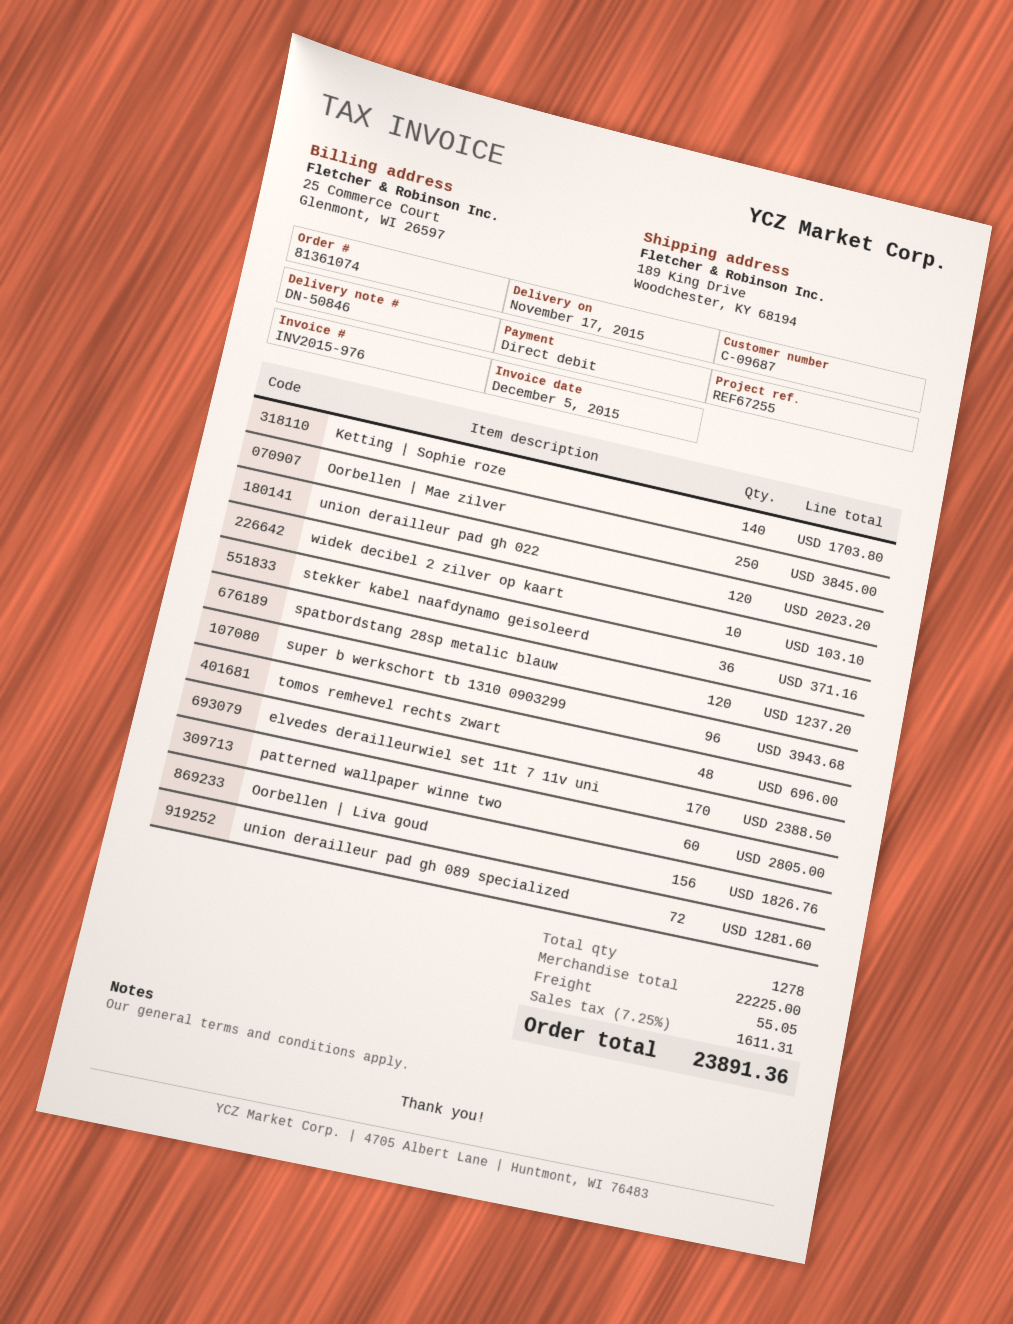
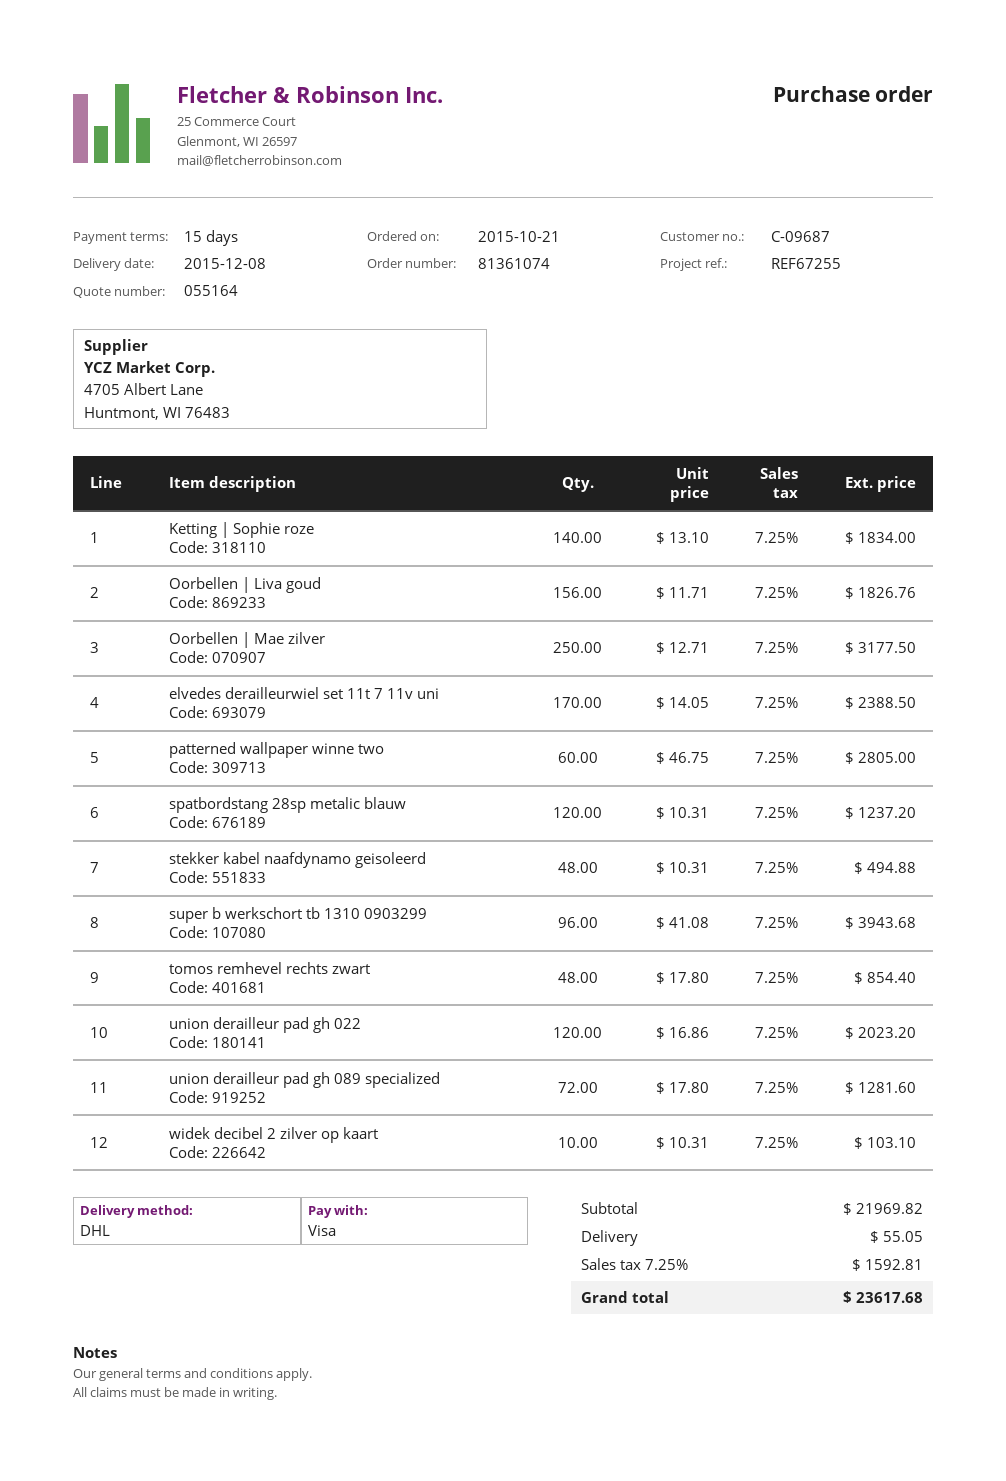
delivery date: 2015-11-17 -> 2015-12-08
payment method: direct debit -> Visa
Ketting | Sophie roze: 140 for 1703.80 -> 140 for 1834.00
Oorbellen | Mae zilver: 250 for 3845.00 -> 250 for 3177.50
stekker kabel naafdynamo geisoleerd: 36 for 371.16 -> 48 for 494.88
tomos remhevel rechts zwart: 48 for 696.00 -> 48 for 854.40
subtotal: 22225.00 -> 21969.82
tax: 7.25% = 1611.31 -> 7.25% = 1592.81
total: 23891.36 -> 23617.68

